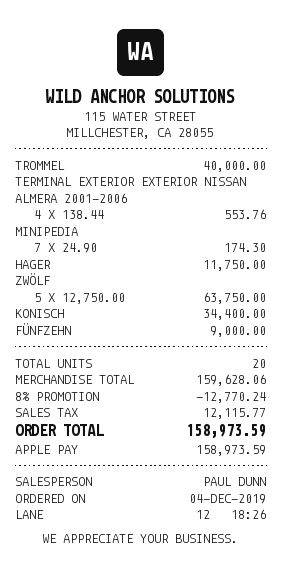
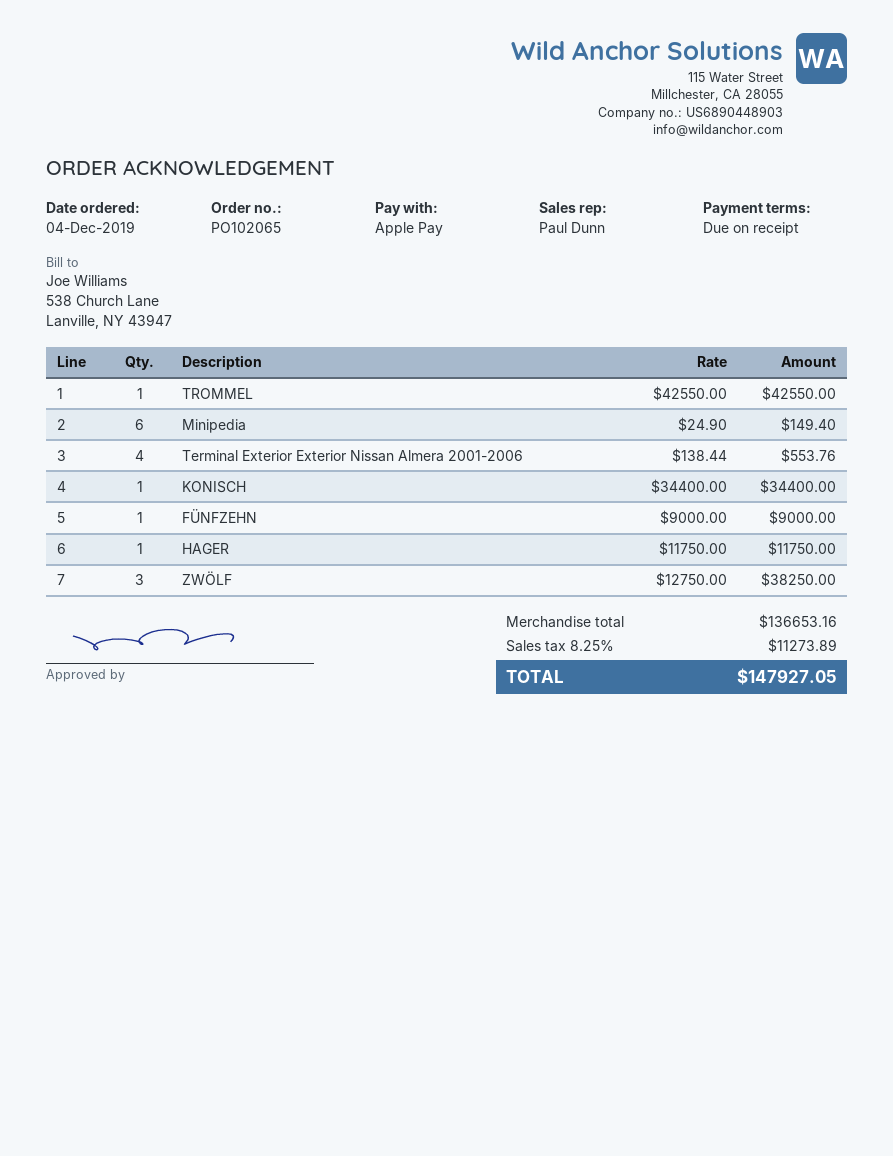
TROMMEL: 1 x 40000.00 = 40000.00 -> 1 x 42550.00 = 42550.00
MINIPEDIA: 7 x 24.90 = 174.30 -> 6 x 24.90 = 149.40
ZWÖLF: 5 x 12750.00 = 63750.00 -> 3 x 12750.00 = 38250.00
subtotal: 159628.06 -> 136653.16
discount: 8% = 12770.24 -> none
tax: 12115.77 -> 11273.89
total: 158973.59 -> 147927.05

